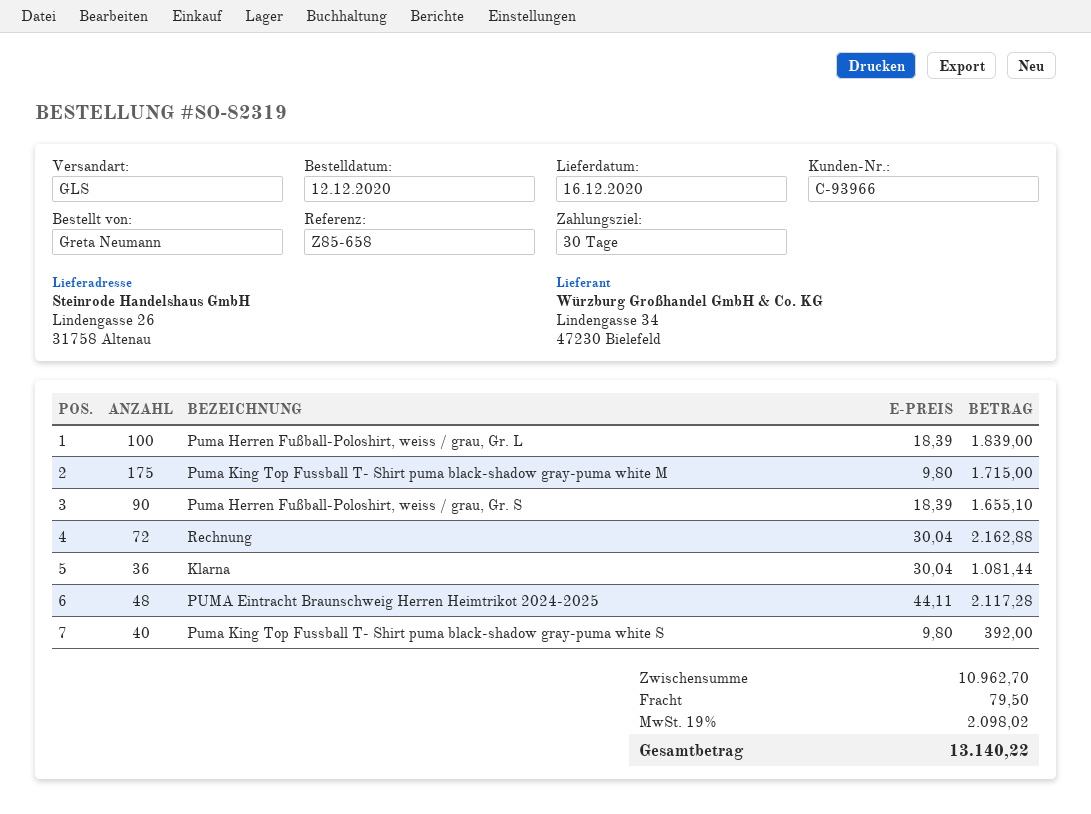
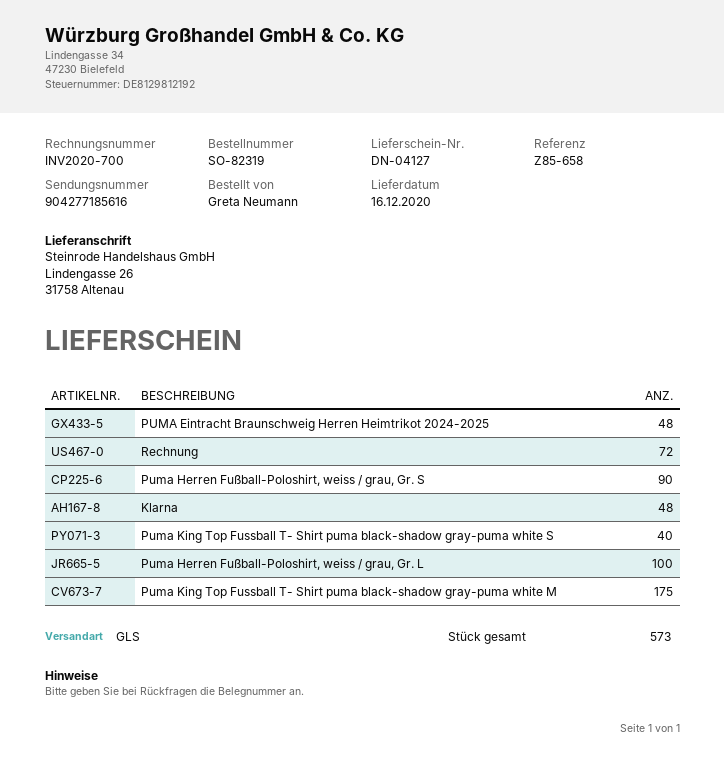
Klarna: 36 -> 48

